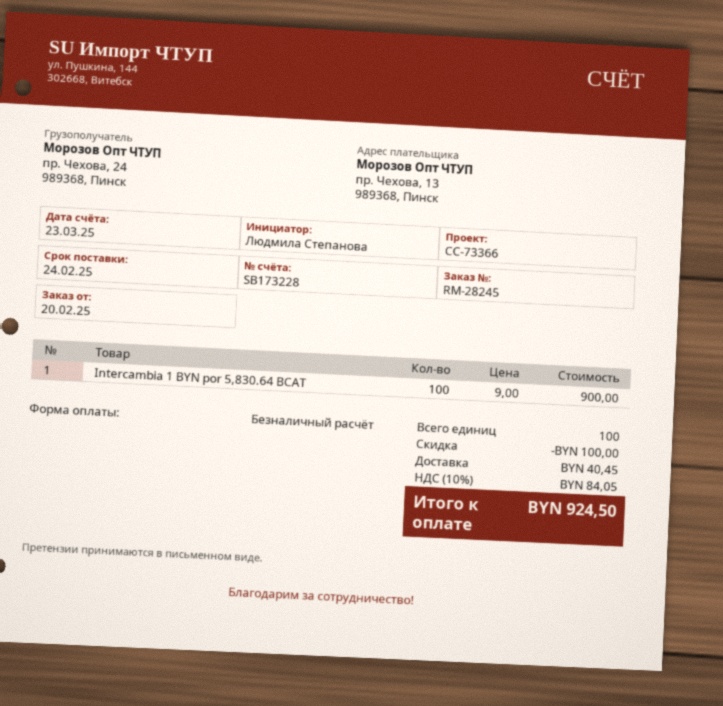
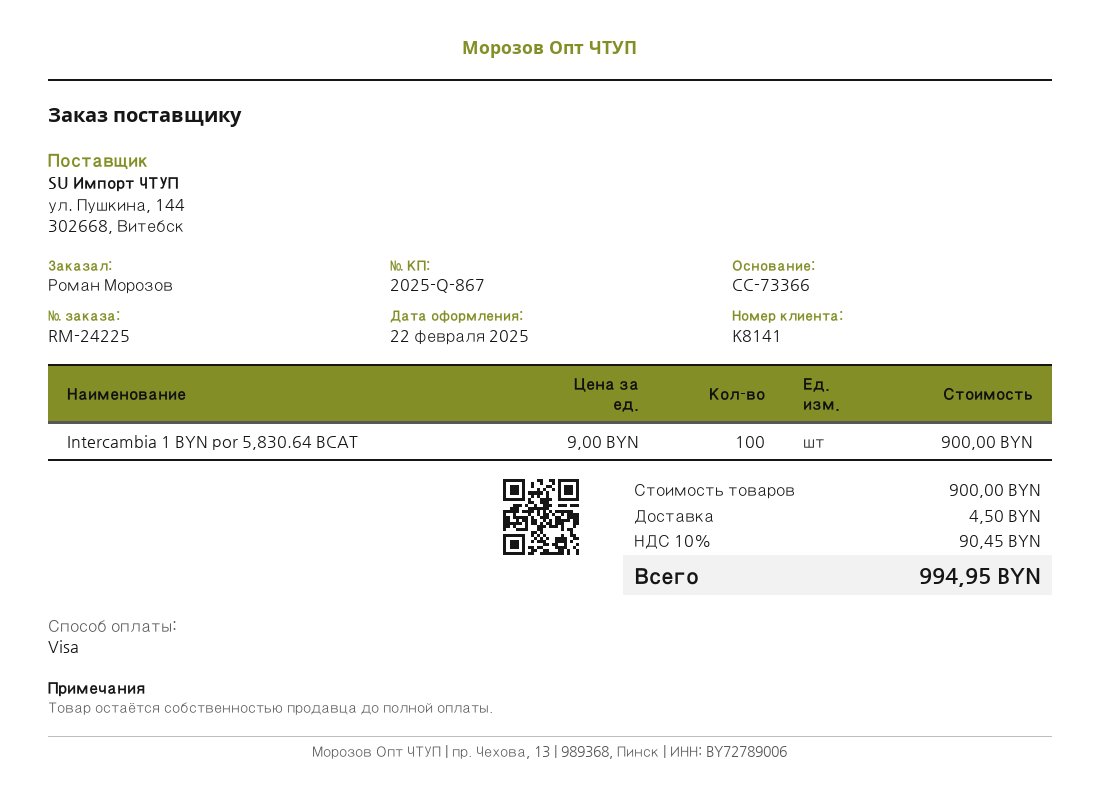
order number: RM-28245 -> RM-24225
order date: 2025-02-20 -> 2025-02-22
ordered by: Людмила Степанова -> Роман Морозов
payment method: bank transfer -> Visa
discount: 100.00 -> none
shipping: 40.45 -> 4.50
tax: 10% = 84.05 -> 10% = 90.45
total: 924.50 -> 994.95

